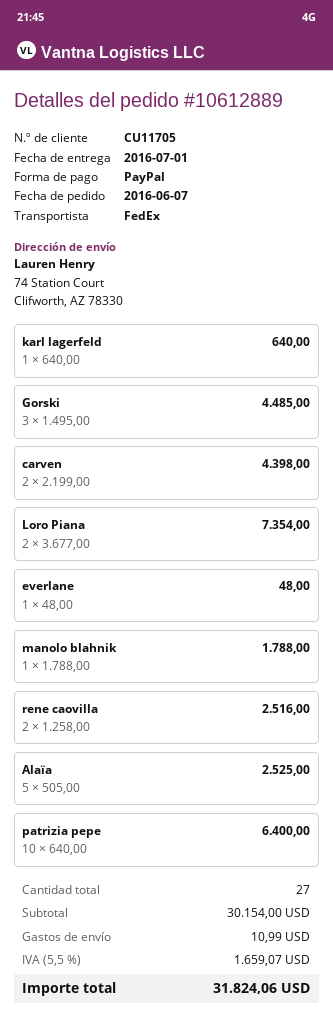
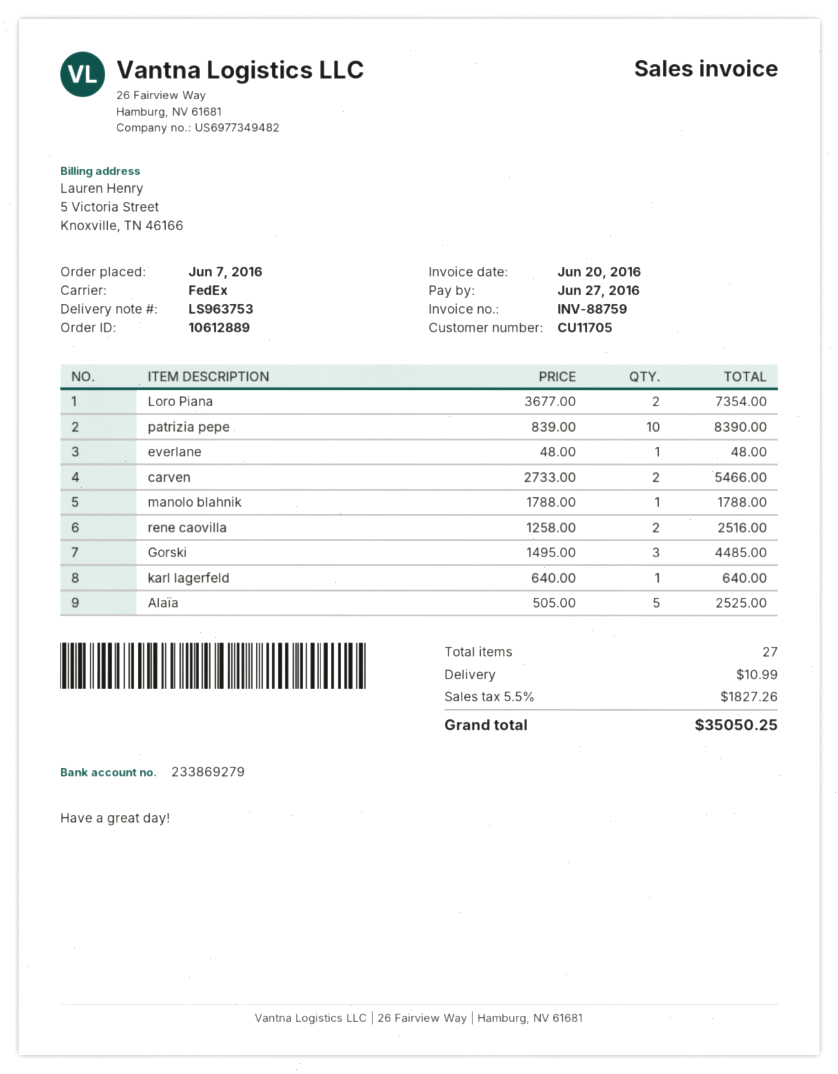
carven: 2 x 2199.00 = 4398.00 -> 2 x 2733.00 = 5466.00
patrizia pepe: 10 x 640.00 = 6400.00 -> 10 x 839.00 = 8390.00
tax: 5.5% = 1659.07 -> 5.5% = 1827.26
total: 31824.06 -> 35050.25

